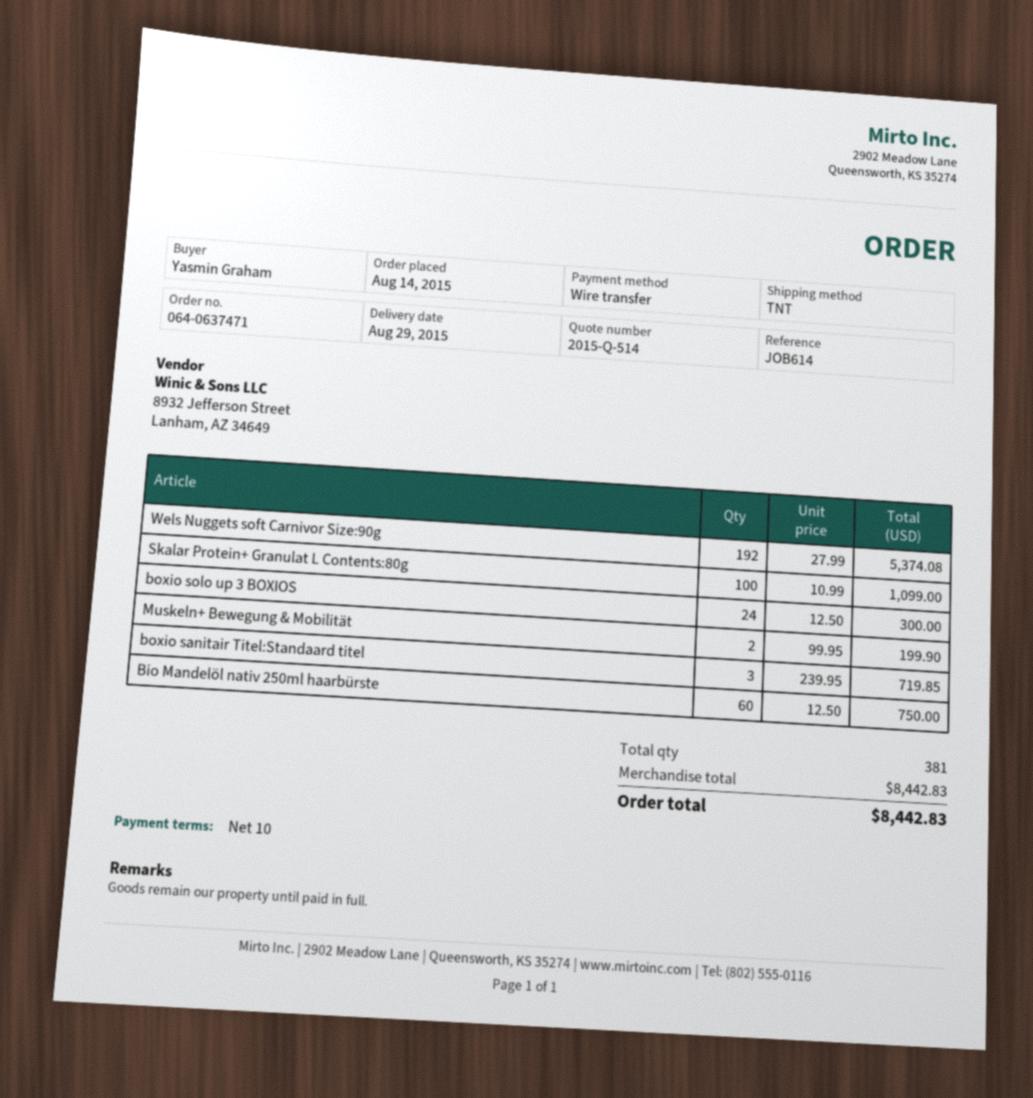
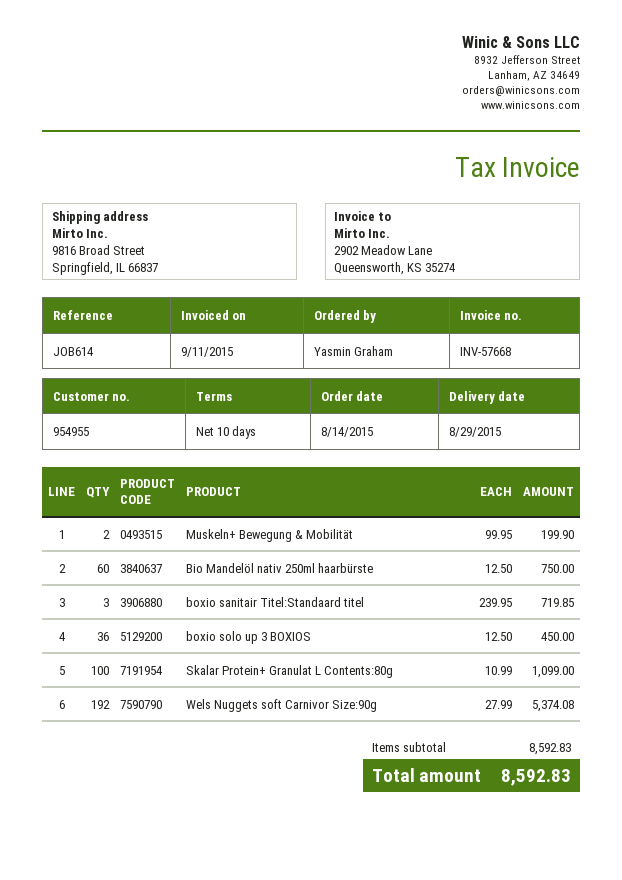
boxio solo up 3 BOXIOS: 24 x 12.50 = 300.00 -> 36 x 12.50 = 450.00
subtotal: 8442.83 -> 8592.83
total: 8442.83 -> 8592.83

